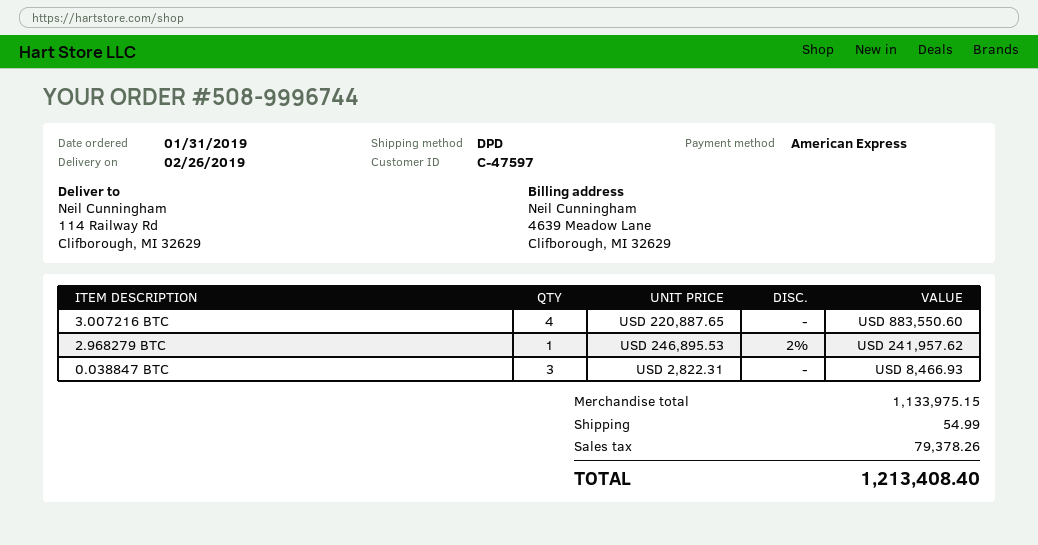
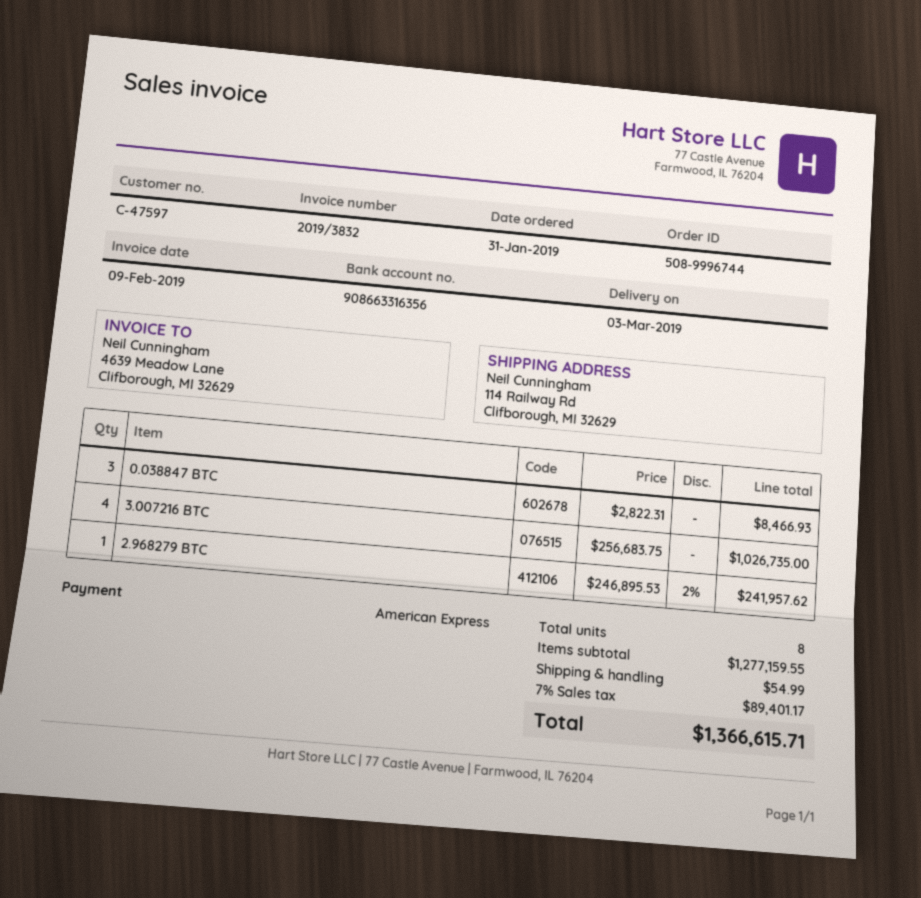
delivery date: 2019-02-26 -> 2019-03-03
3.007216 BTC: 4 x 220887.65 = 883550.60 -> 4 x 256683.75 = 1026735.00
subtotal: 1133975.15 -> 1277159.55
tax: 79378.26 -> 89401.17
total: 1213408.40 -> 1366615.71

